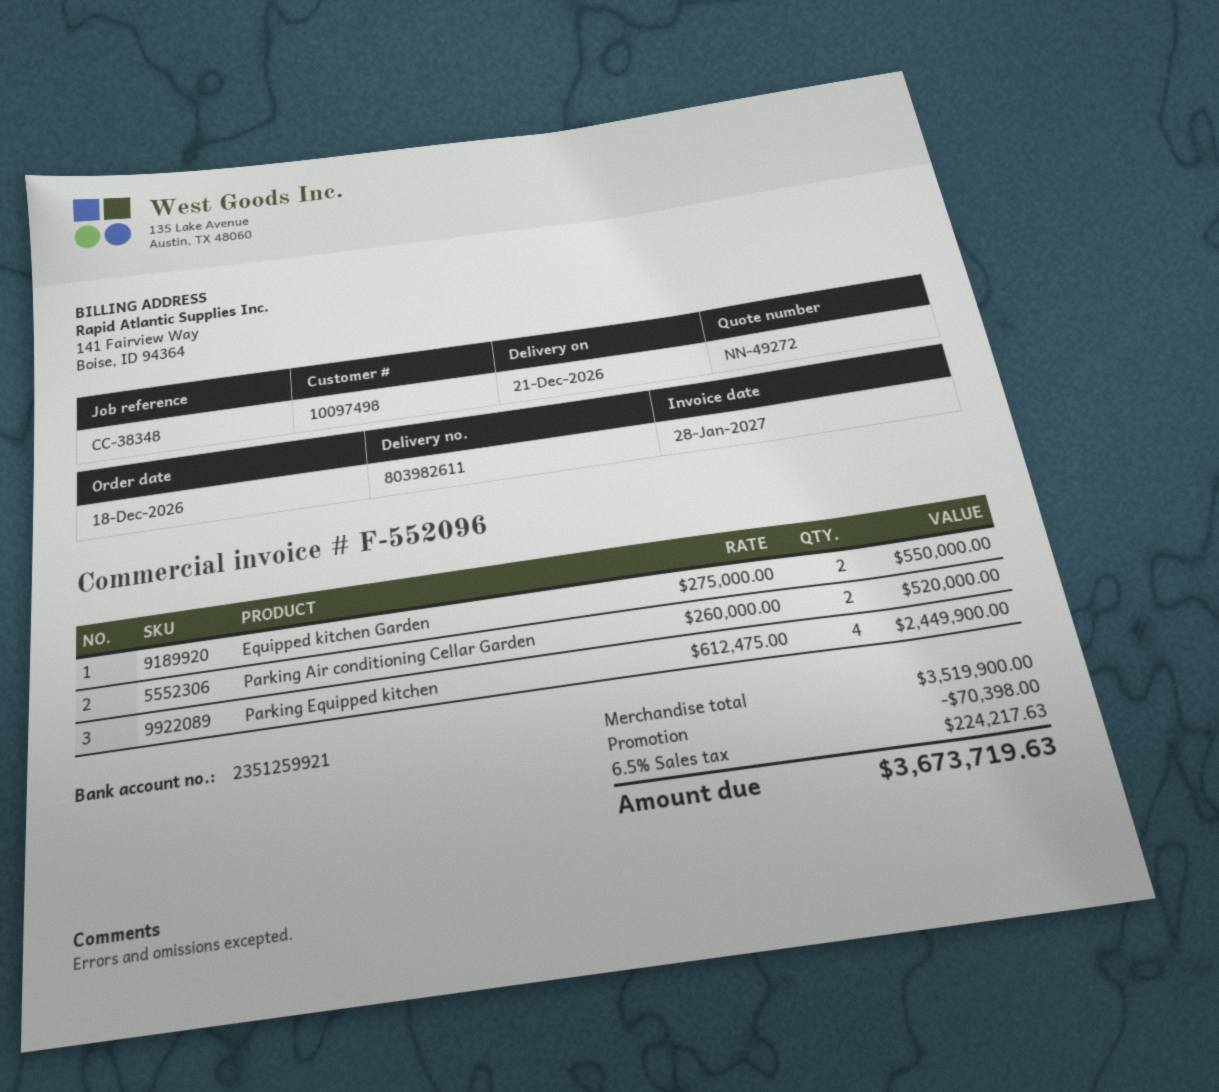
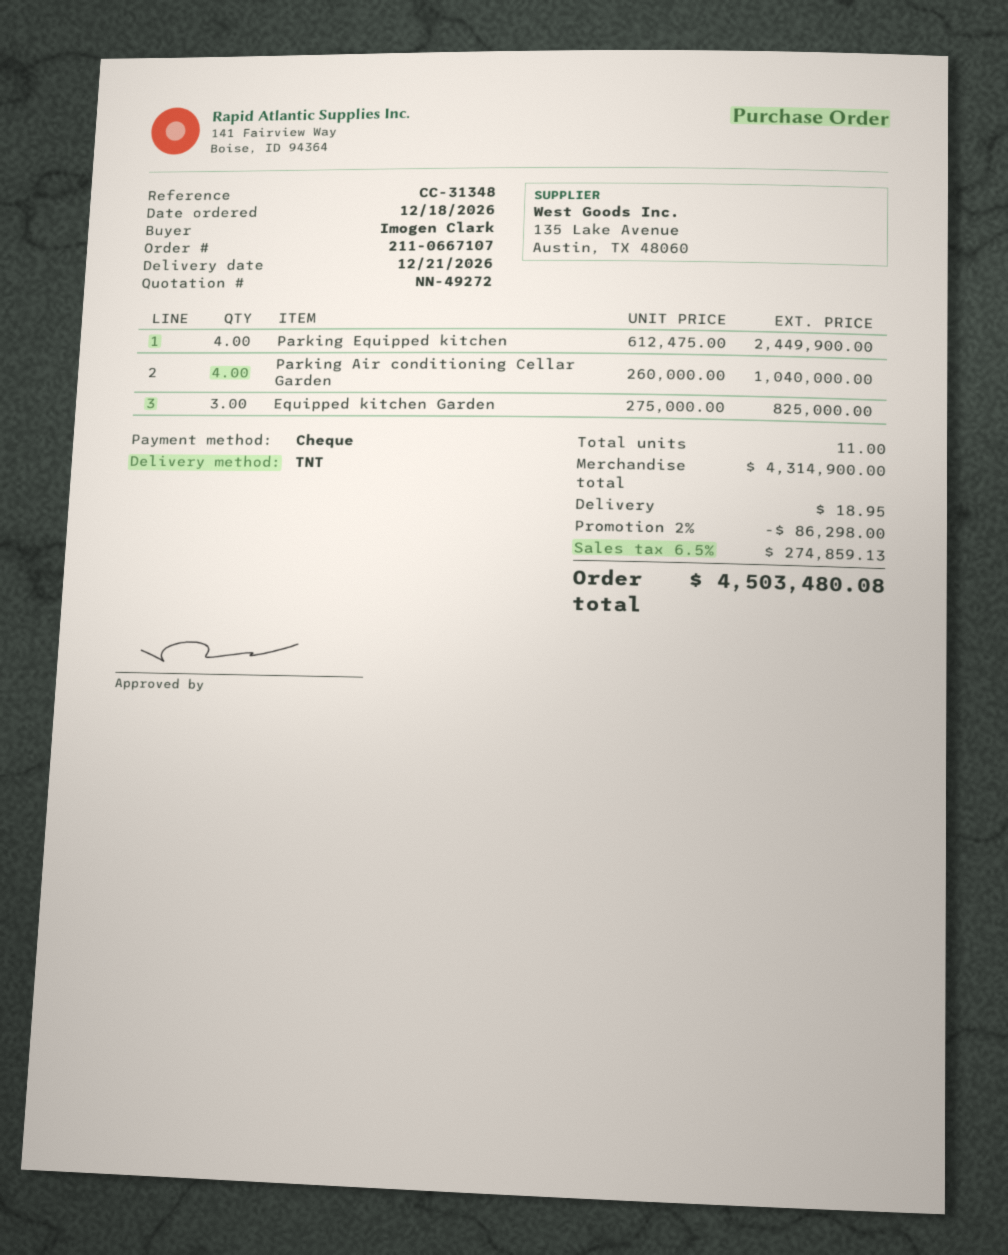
reference: CC-38348 -> CC-31348
Equipped kitchen Garden: 2 x 275000.00 = 550000.00 -> 3 x 275000.00 = 825000.00
Parking Air conditioning Cellar Garden: 2 x 260000.00 = 520000.00 -> 4 x 260000.00 = 1040000.00
subtotal: 3519900.00 -> 4314900.00
discount: 70398.00 -> 86298.00
shipping: none -> 18.95
tax: 6.5% = 224217.63 -> 6.5% = 274859.13
total: 3673719.63 -> 4503480.08

